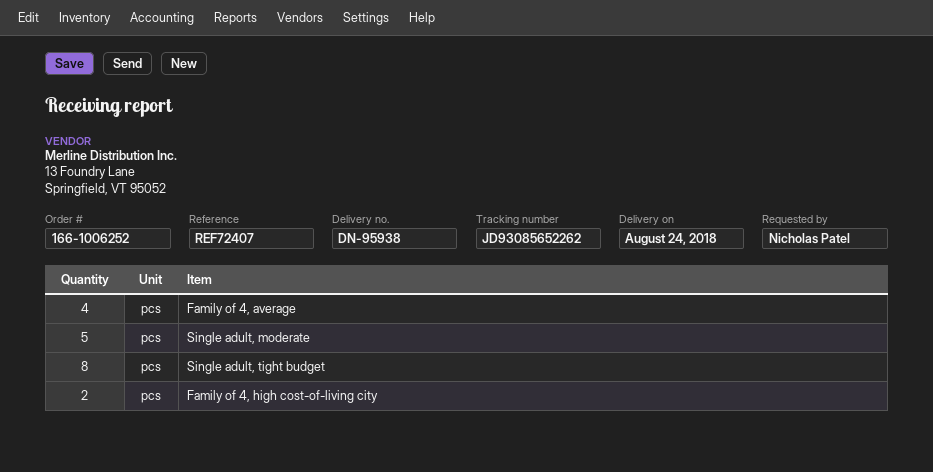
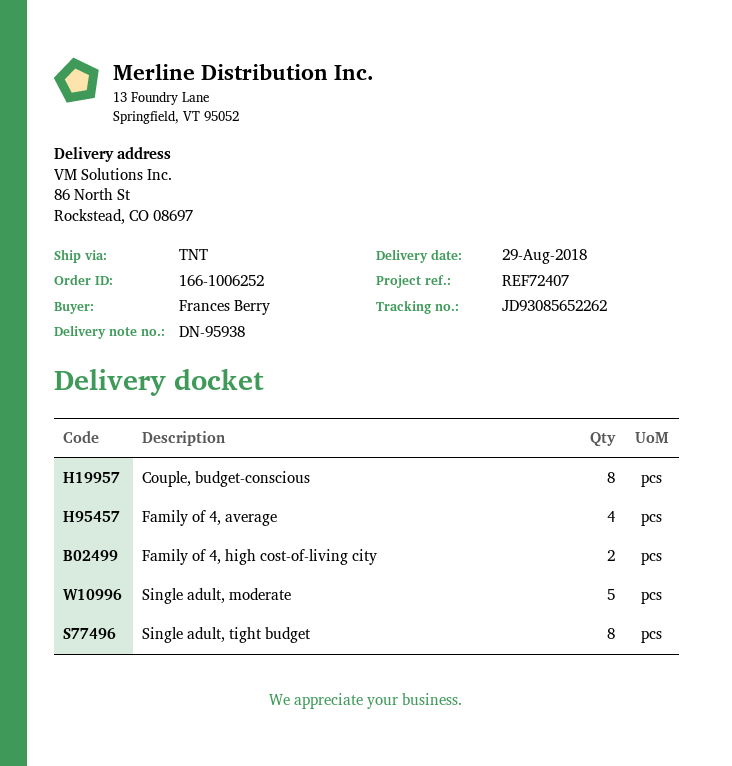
delivery date: 2018-08-24 -> 2018-08-29
ordered by: Nicholas Patel -> Frances Berry
Couple, budget-conscious: none -> 8

